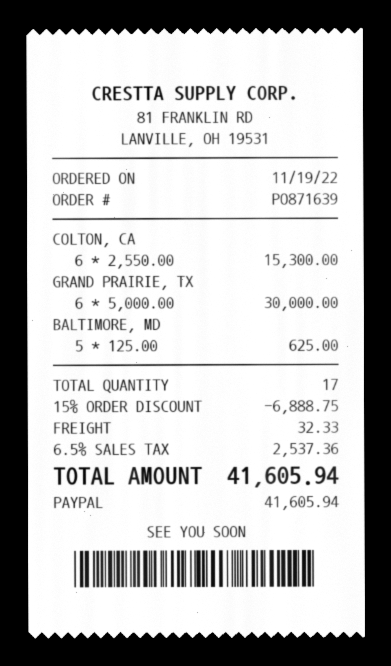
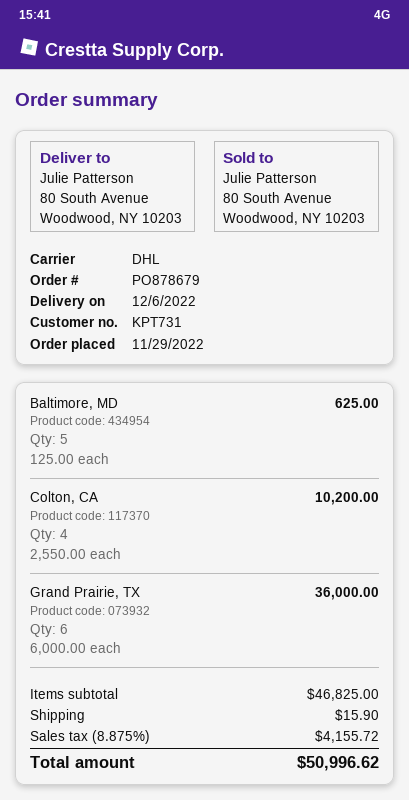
order number: PO871639 -> PO878679
order date: 2022-11-19 -> 2022-11-29
COLTON, CA: 6 x 2550.00 = 15300.00 -> 4 x 2550.00 = 10200.00
GRAND PRAIRIE, TX: 6 x 5000.00 = 30000.00 -> 6 x 6000.00 = 36000.00
discount: 15% = 6888.75 -> none
shipping: 32.33 -> 15.90
tax: 6.5% = 2537.36 -> 8.875% = 4155.72
total: 41605.94 -> 50996.62

